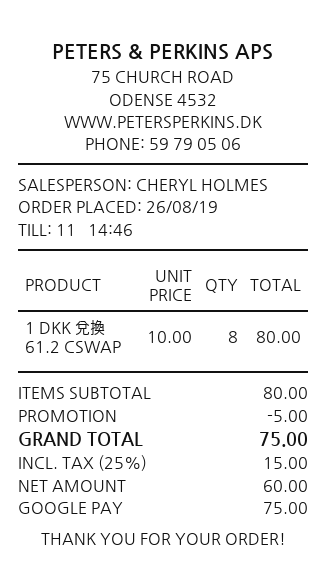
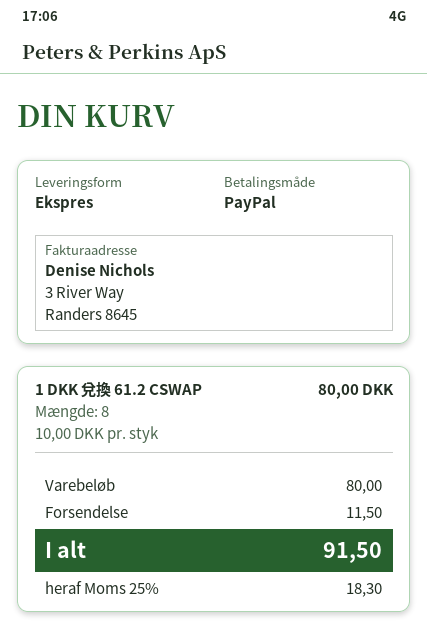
payment method: Google Pay -> PayPal
discount: 5.00 -> none
shipping: none -> 11.50
tax: 25% = 15.00 -> 25% = 18.30
total: 75.00 -> 91.50

